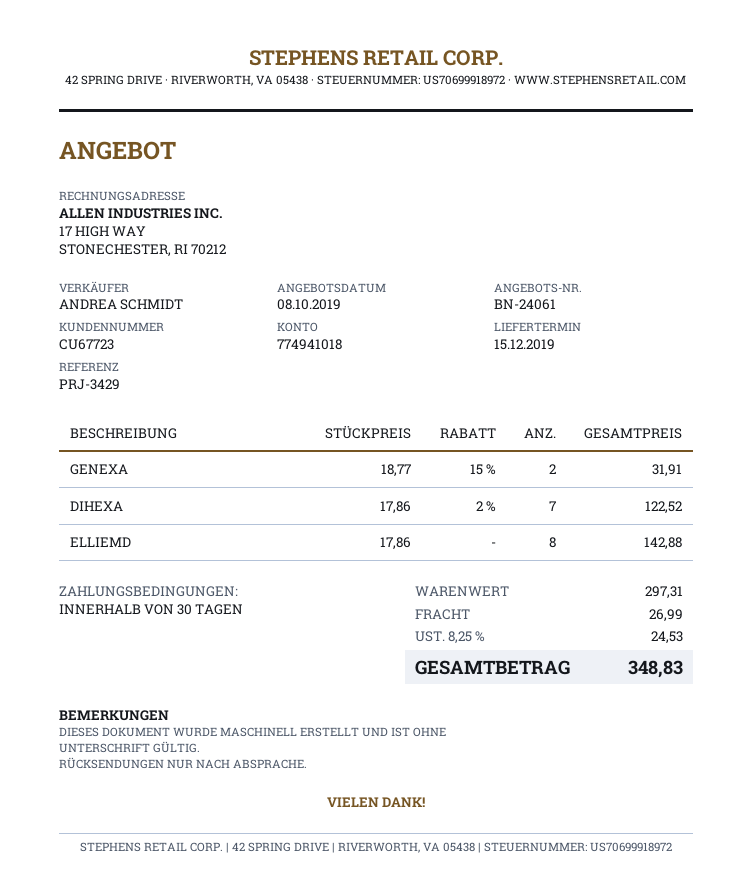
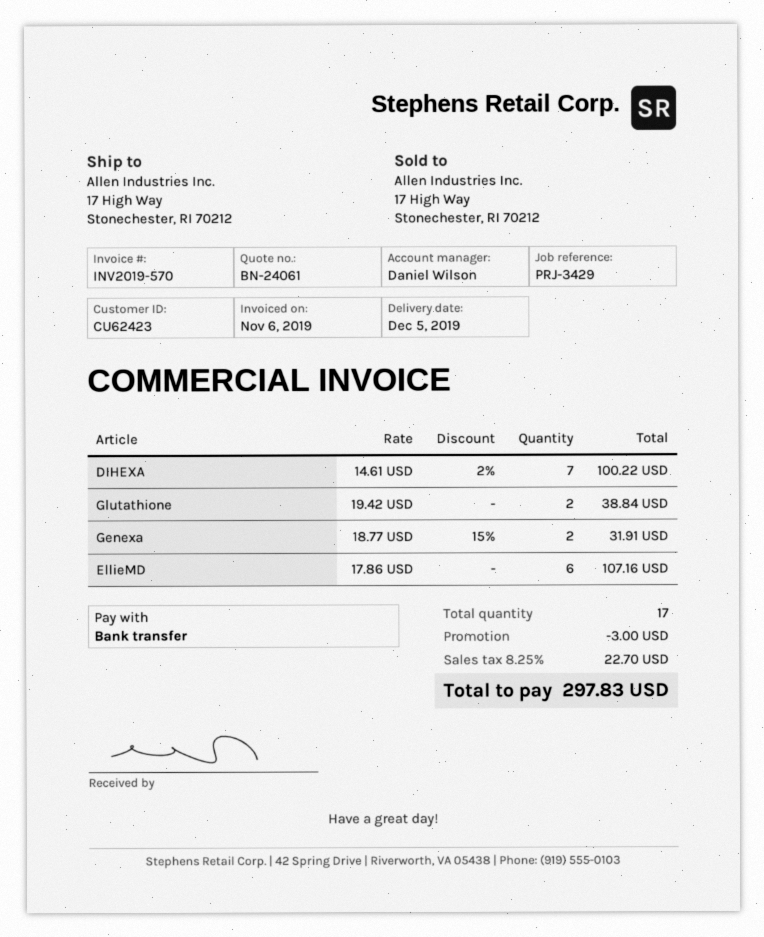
delivery date: 2019-12-15 -> 2019-12-05
customer number: CU67723 -> CU62423
sales rep: ANDREA SCHMIDT -> Daniel Wilson
DIHEXA: 7 x 17.86 - 2% = 122.52 -> 7 x 14.61 - 2% = 100.22
ELLIEMD: 8 x 17.86 = 142.88 -> 6 x 17.86 = 107.16
Glutathione: none -> 2 x 19.42 = 38.84
discount: none -> 3.00
shipping: 26.99 -> none
tax: 8.25% = 24.53 -> 8.25% = 22.70
total: 348.83 -> 297.83

